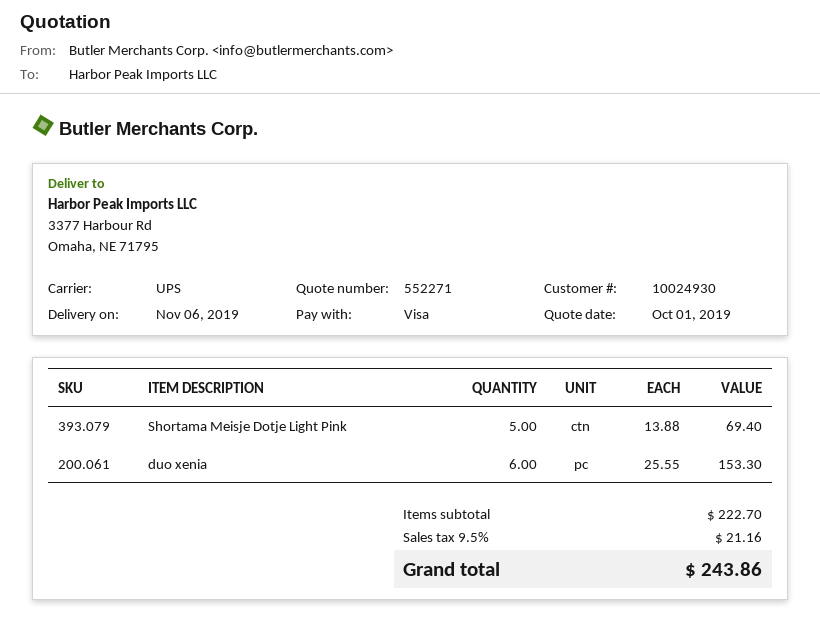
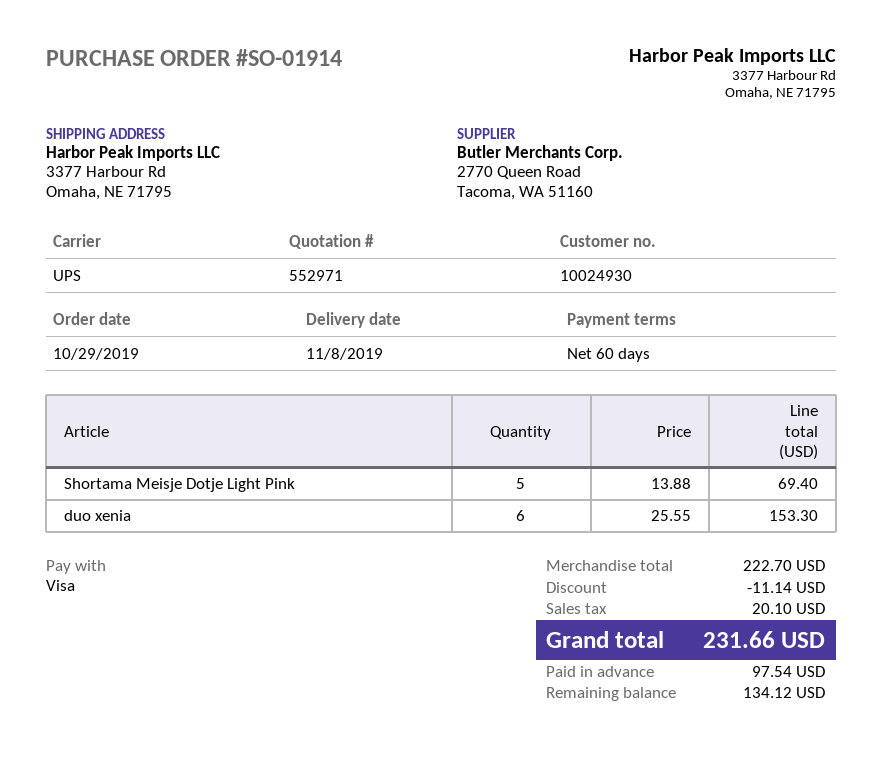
quote number: 552271 -> 552971
delivery date: 2019-11-06 -> 2019-11-08
discount: none -> 11.14
tax: 21.16 -> 20.10
total: 243.86 -> 231.66

